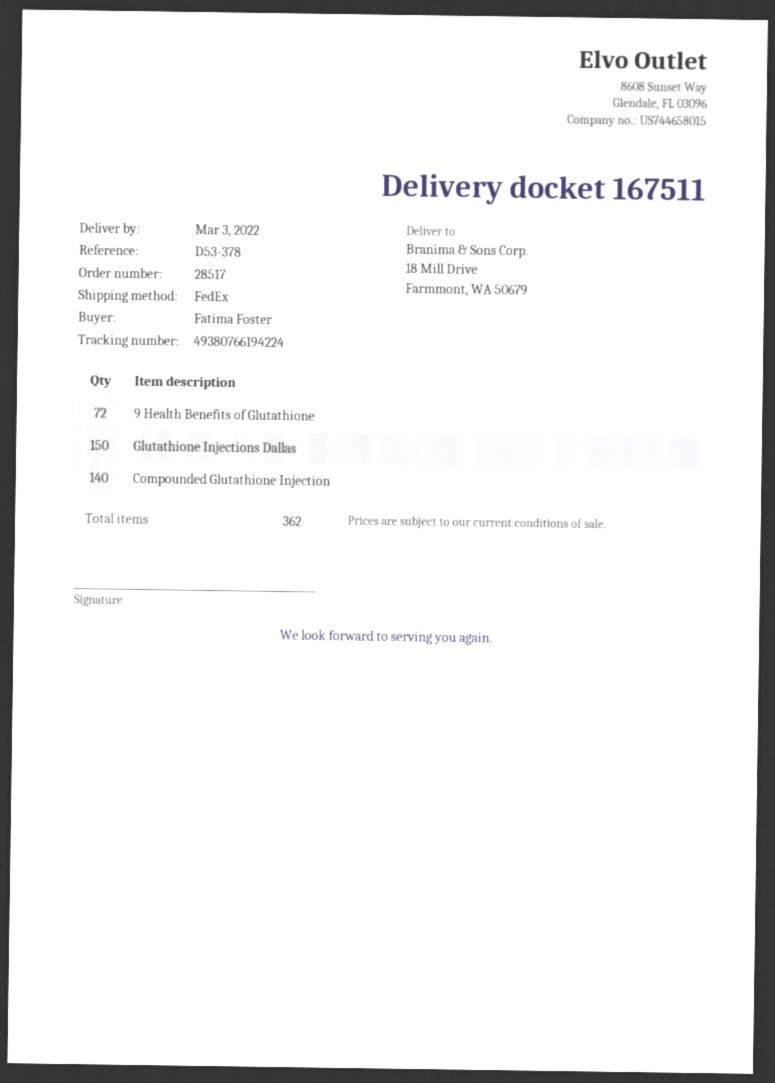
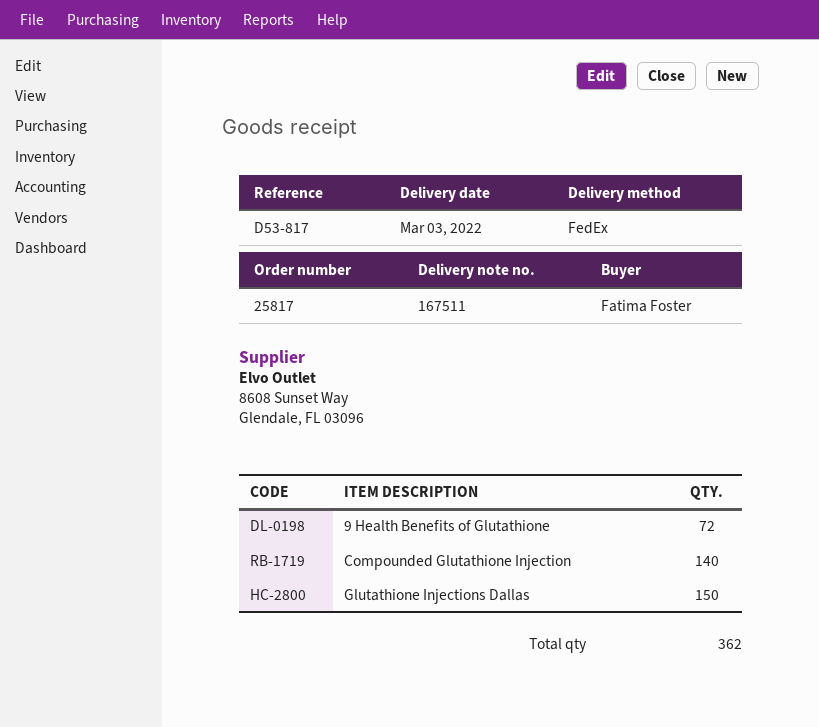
order number: 28517 -> 25817
reference: D53-378 -> D53-817

